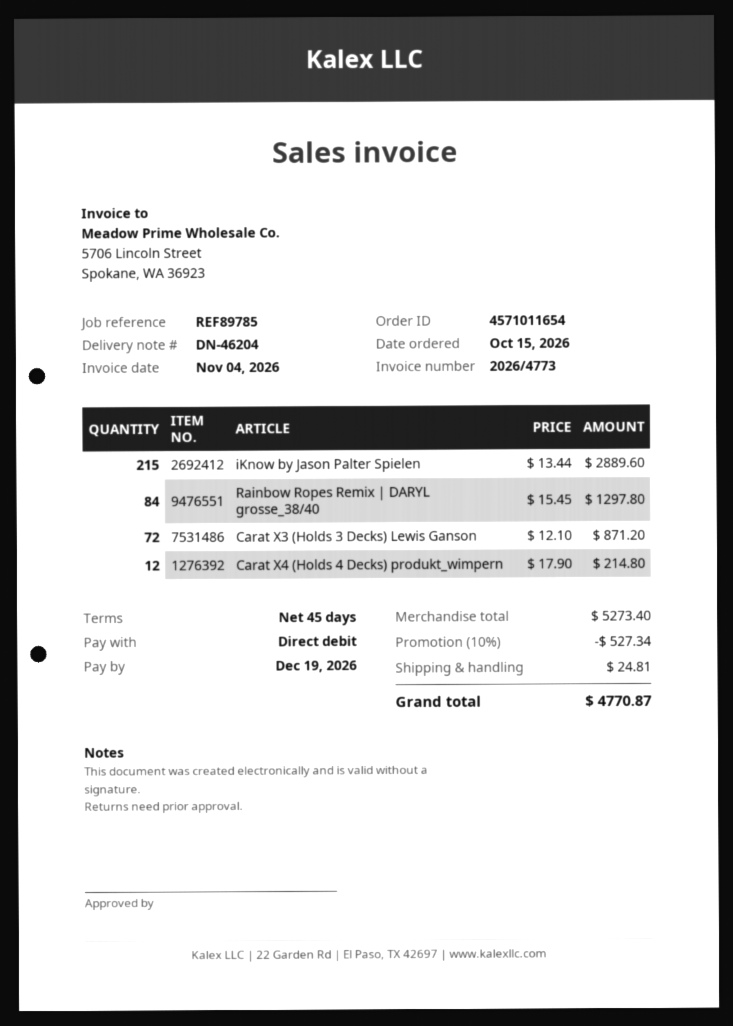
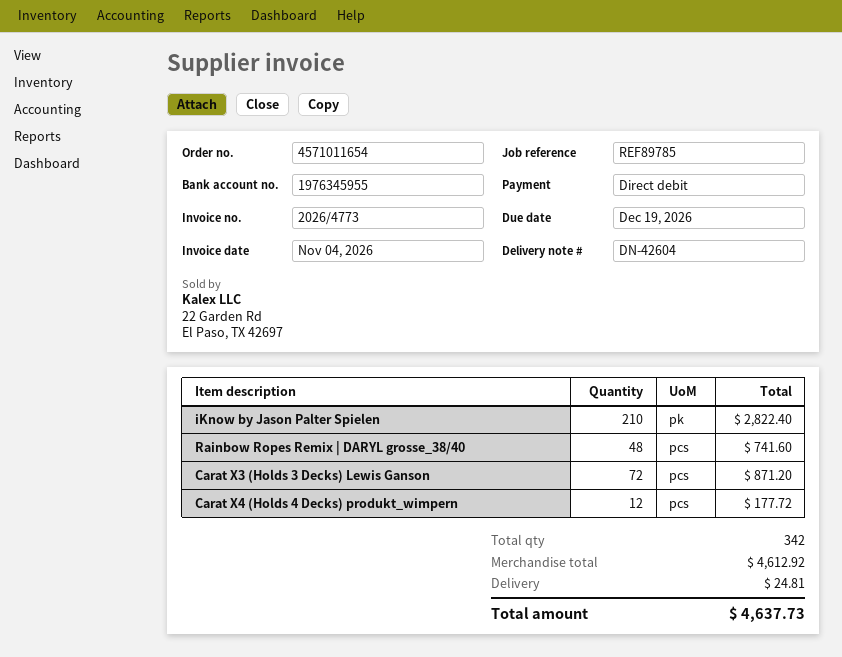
delivery note number: DN-46204 -> DN-42604
iKnow by Jason Palter Spielen: 215 for 2889.60 -> 210 for 2822.40
Rainbow Ropes Remix | DARYL grosse_38/40: 84 for 1297.80 -> 48 for 741.60
Carat X4 (Holds 4 Decks) produkt_wimpern: 12 for 214.80 -> 12 for 177.72
subtotal: 5273.40 -> 4612.92
discount: 10% = 527.34 -> none
total: 4770.87 -> 4637.73

